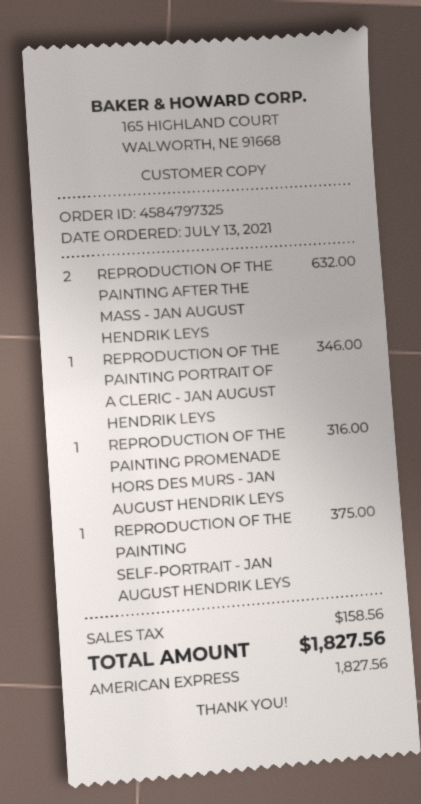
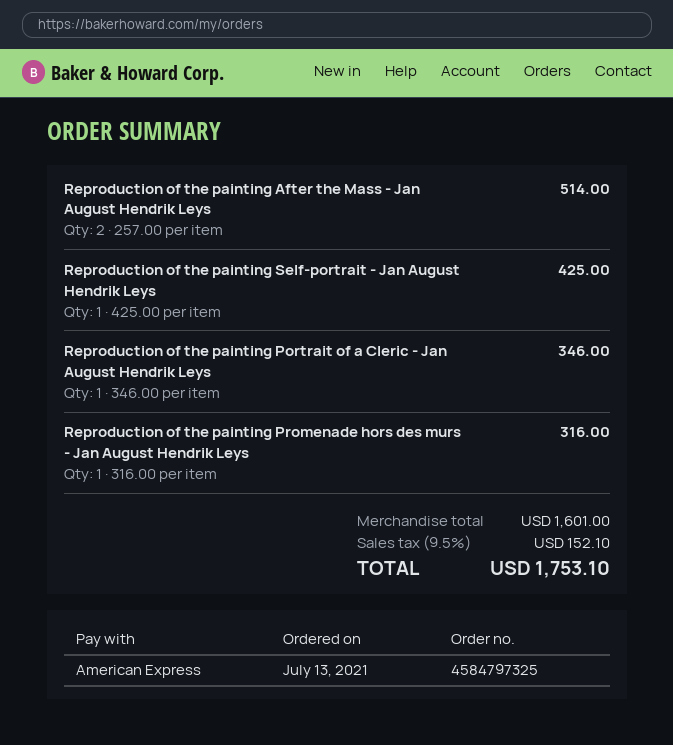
REPRODUCTION OF THE PAINTING AFTER THE MASS - JAN AUGUST HENDRIK LEYS: 2 for 632.00 -> 2 for 514.00
REPRODUCTION OF THE PAINTING SELF-PORTRAIT - JAN AUGUST HENDRIK LEYS: 1 for 375.00 -> 1 for 425.00
tax: 158.56 -> 152.10
total: 1827.56 -> 1753.10

